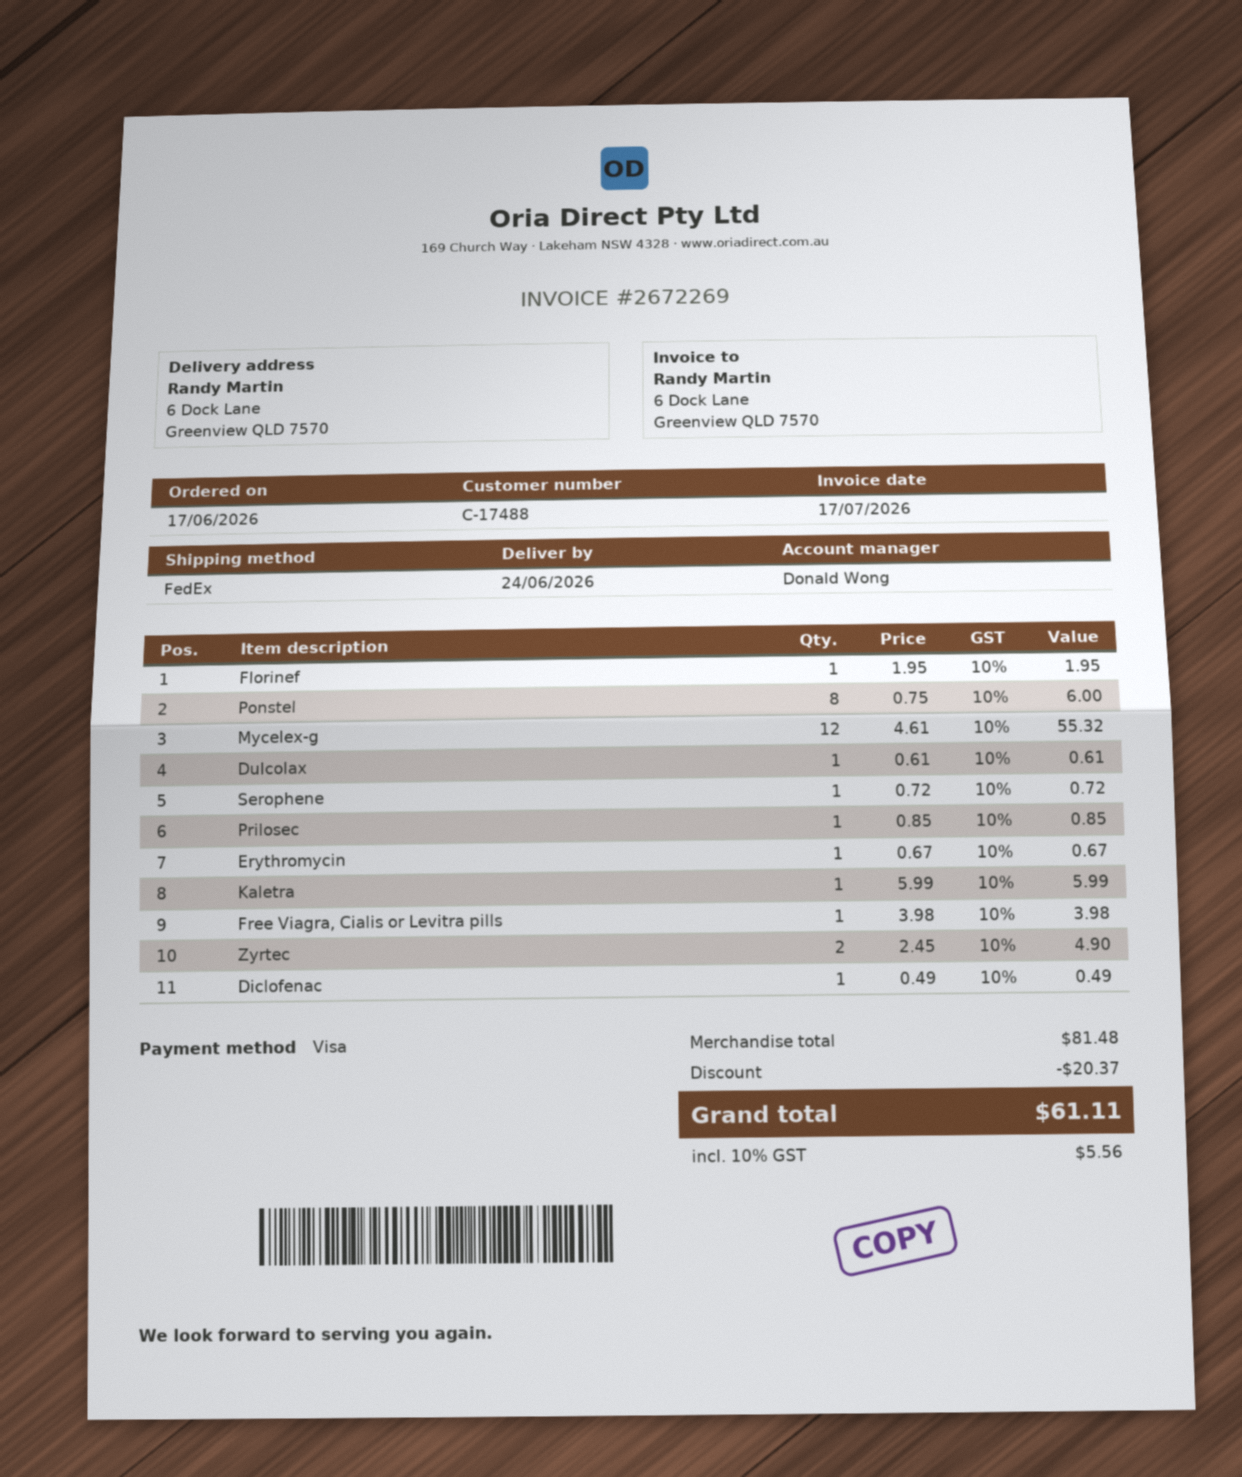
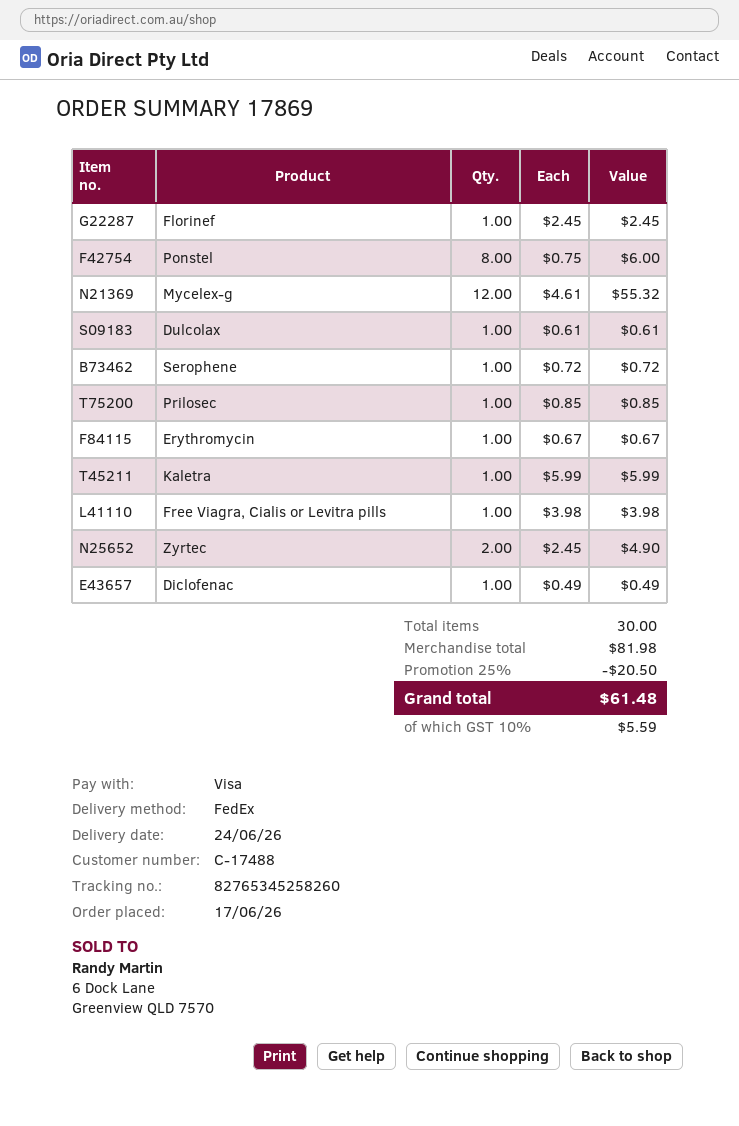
Florinef: 1 x 1.95 = 1.95 -> 1 x 2.45 = 2.45
subtotal: 81.48 -> 81.98
discount: 20.37 -> 20.50
tax: 10% = 5.56 -> 10% = 5.59
total: 61.11 -> 61.48

